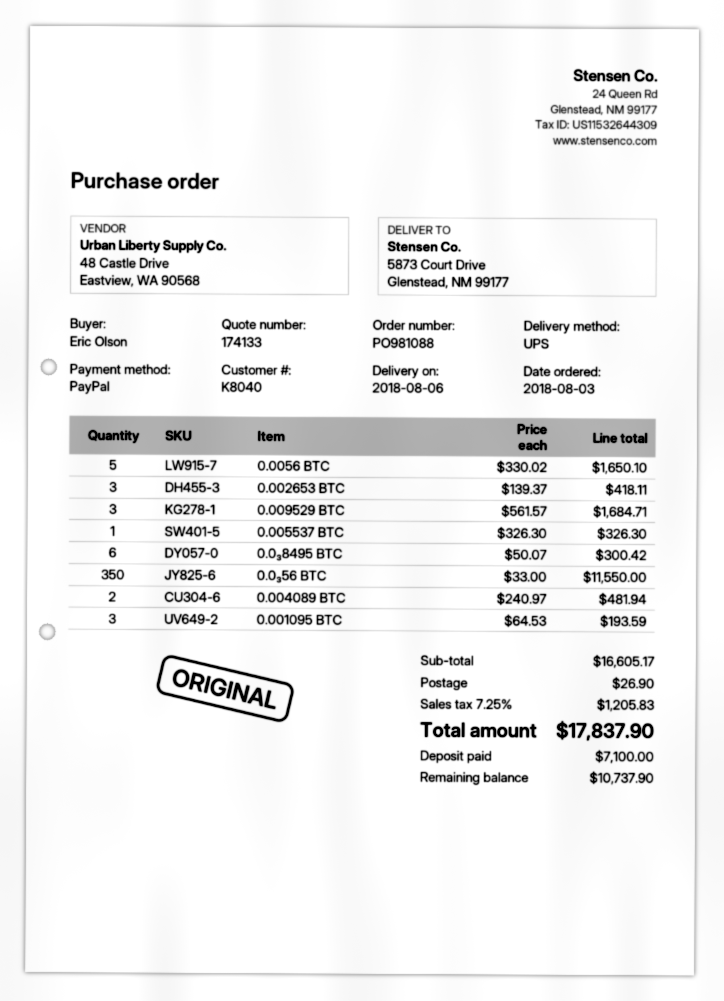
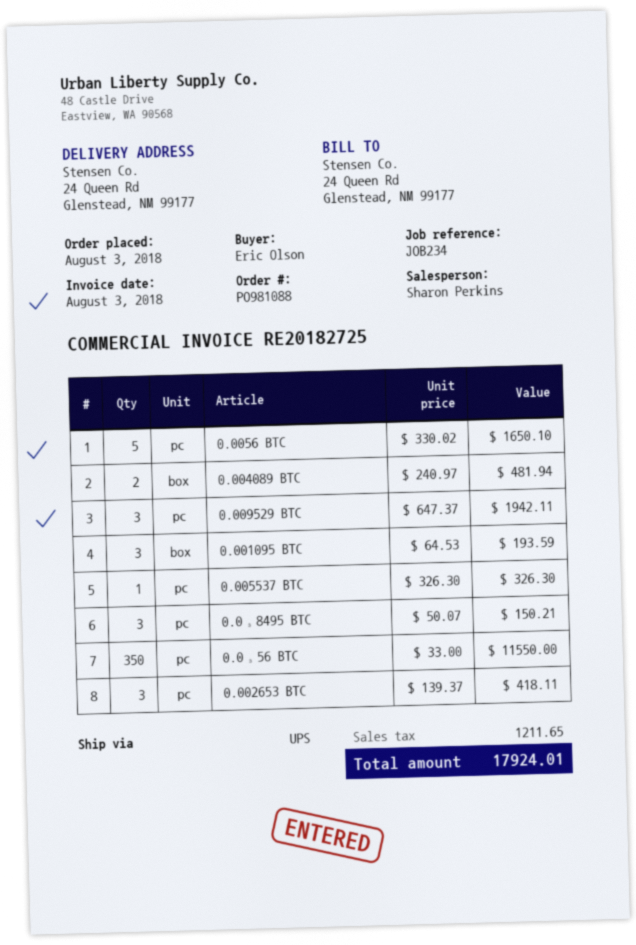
ship to: 5873 Court Drive, Glenstead, NM 99177 -> 24 Queen Rd, Glenstead, NM 99177
0.009529 BTC: 3 x 561.57 = 1684.71 -> 3 x 647.37 = 1942.11
0.0₃8495 BTC: 6 x 50.07 = 300.42 -> 3 x 50.07 = 150.21
shipping: 26.90 -> none
tax: 1205.83 -> 1211.65
total: 17837.90 -> 17924.01

